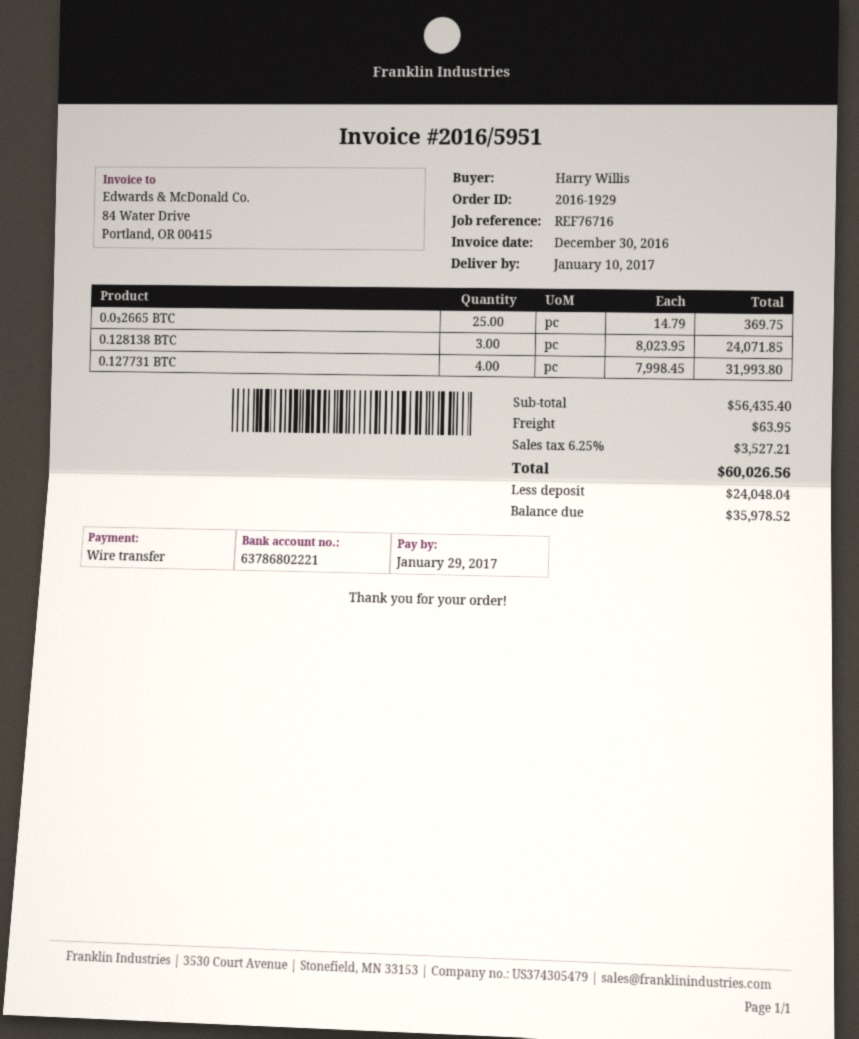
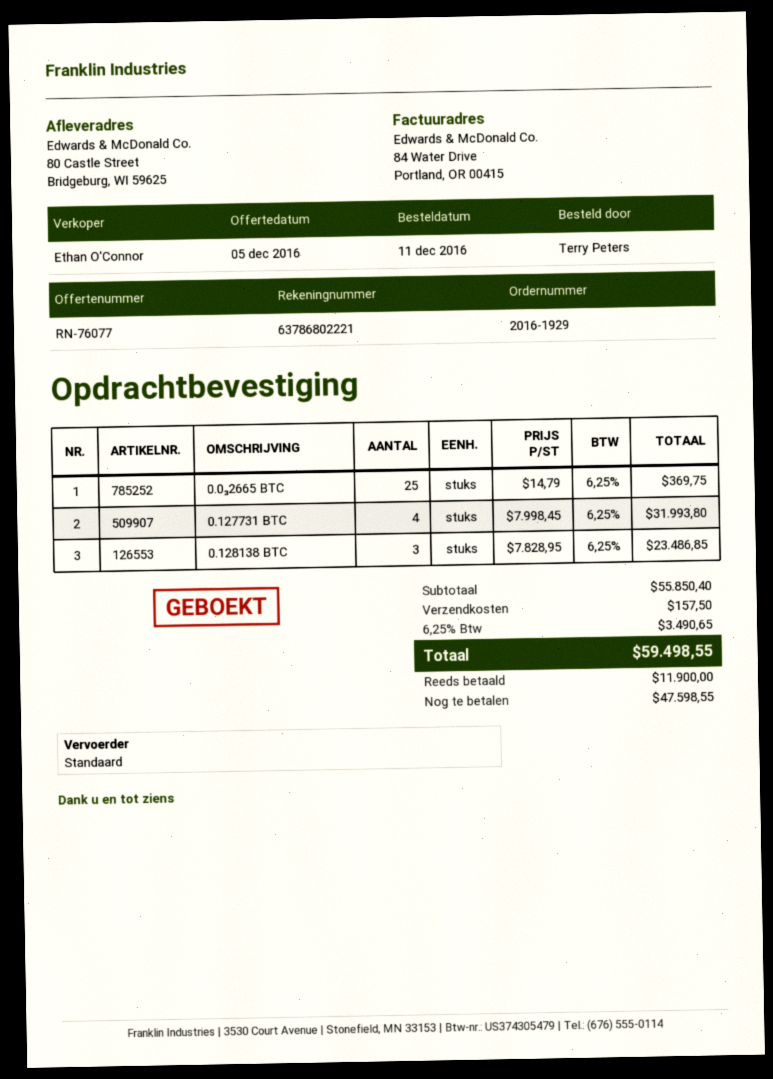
ordered by: Harry Willis -> Terry Peters
0.128138 BTC: 3 x 8023.95 = 24071.85 -> 3 x 7828.95 = 23486.85
subtotal: 56435.40 -> 55850.40
shipping: 63.95 -> 157.50
tax: 6.25% = 3527.21 -> 6.25% = 3490.65
total: 60026.56 -> 59498.55
deposit: 24048.04 -> 11900.00
balance: 35978.52 -> 47598.55

